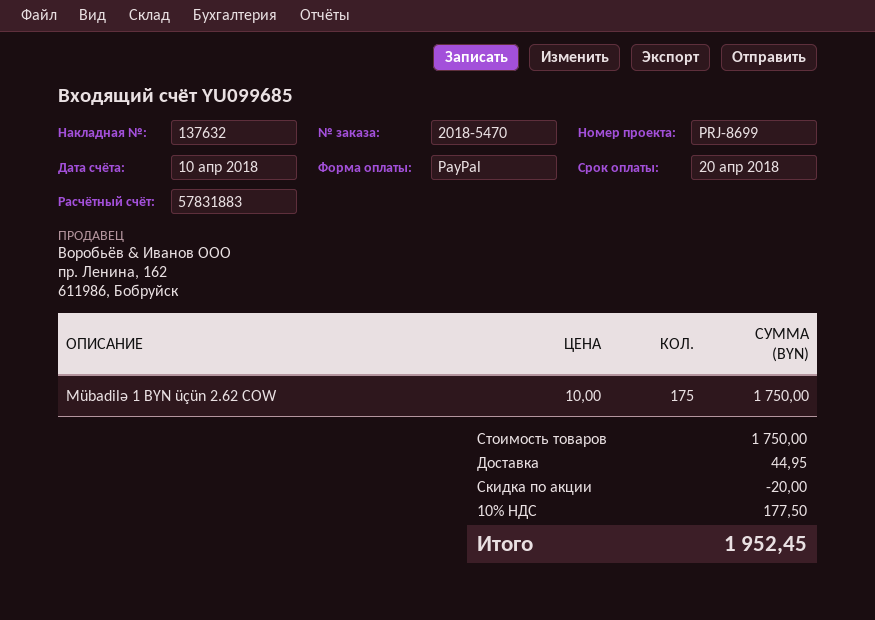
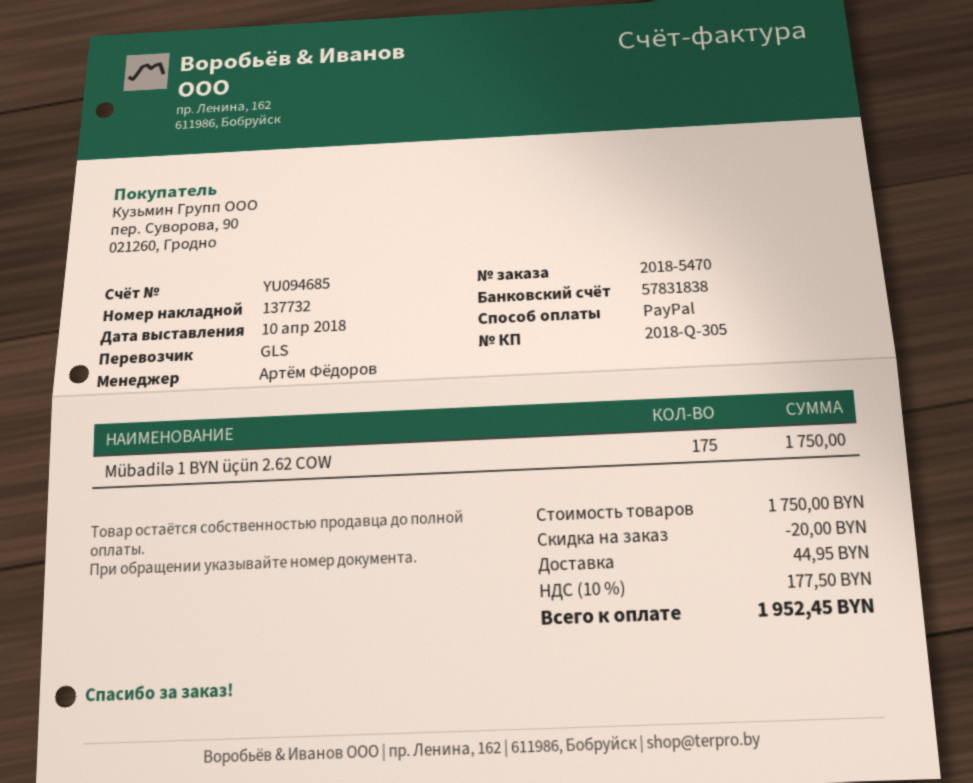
delivery note number: 137632 -> 137732
invoice number: YU099685 -> YU094685
bank account: 57831883 -> 57831838

